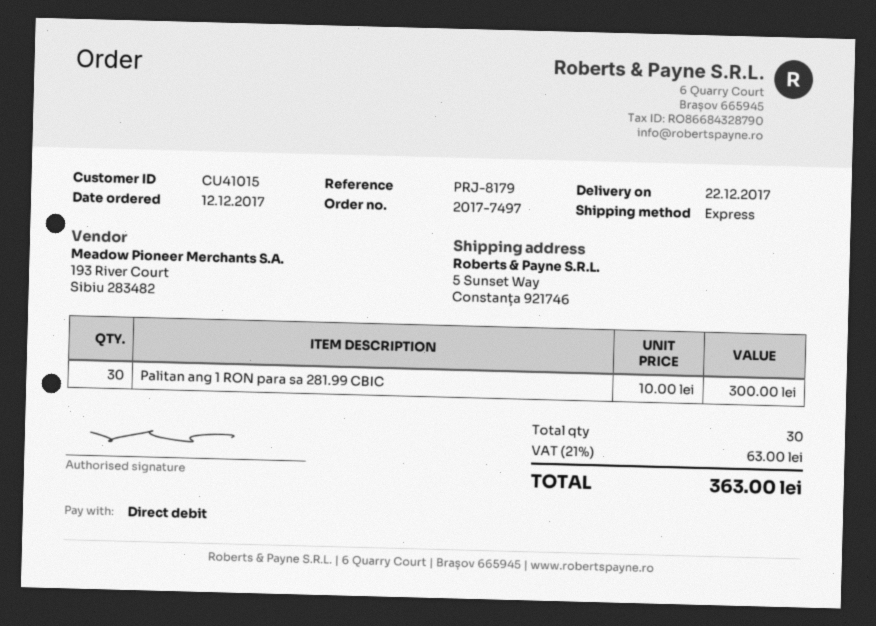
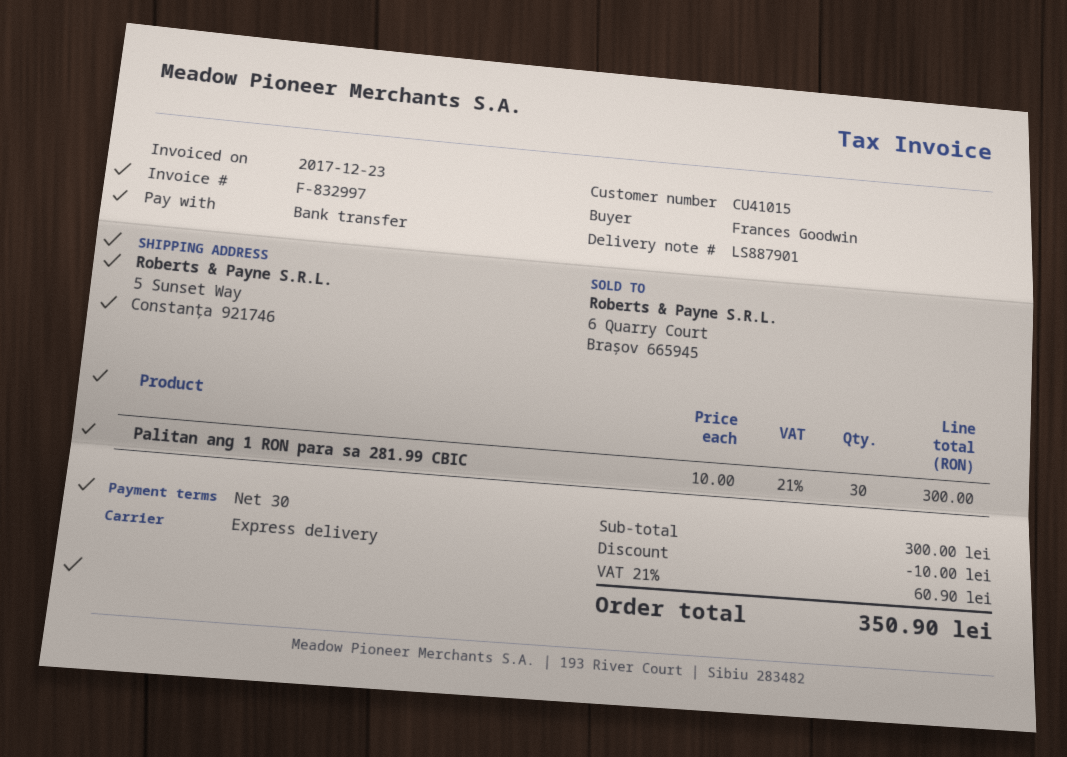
payment method: direct debit -> bank transfer
discount: none -> 10.00
tax: 21% = 63.00 -> 21% = 60.90
total: 363.00 -> 350.90

